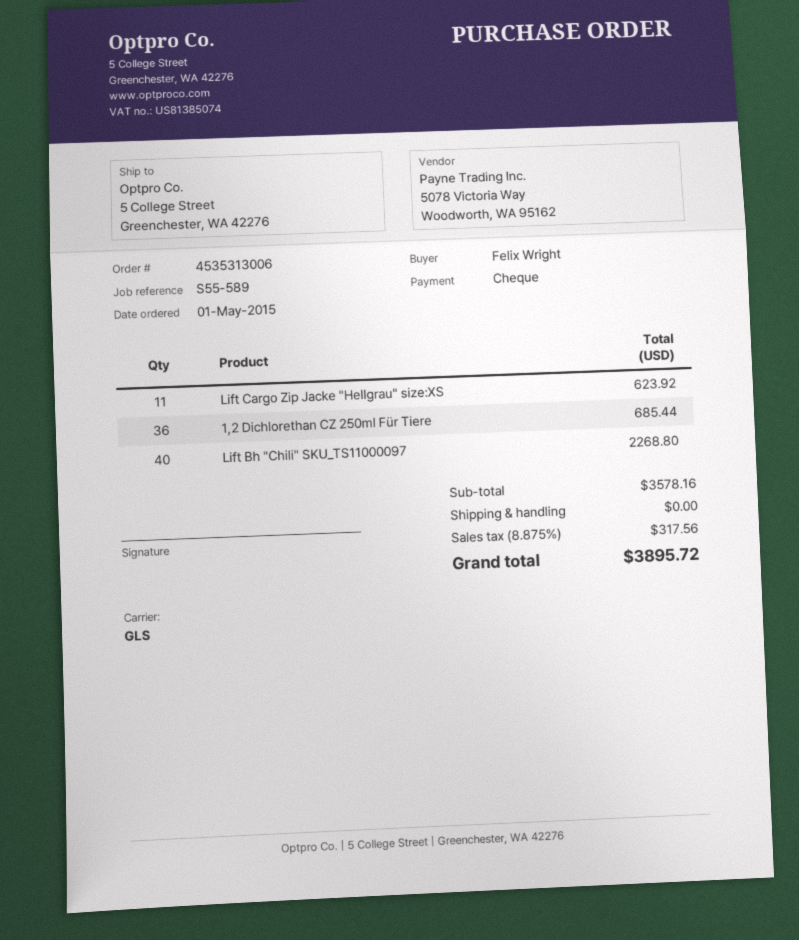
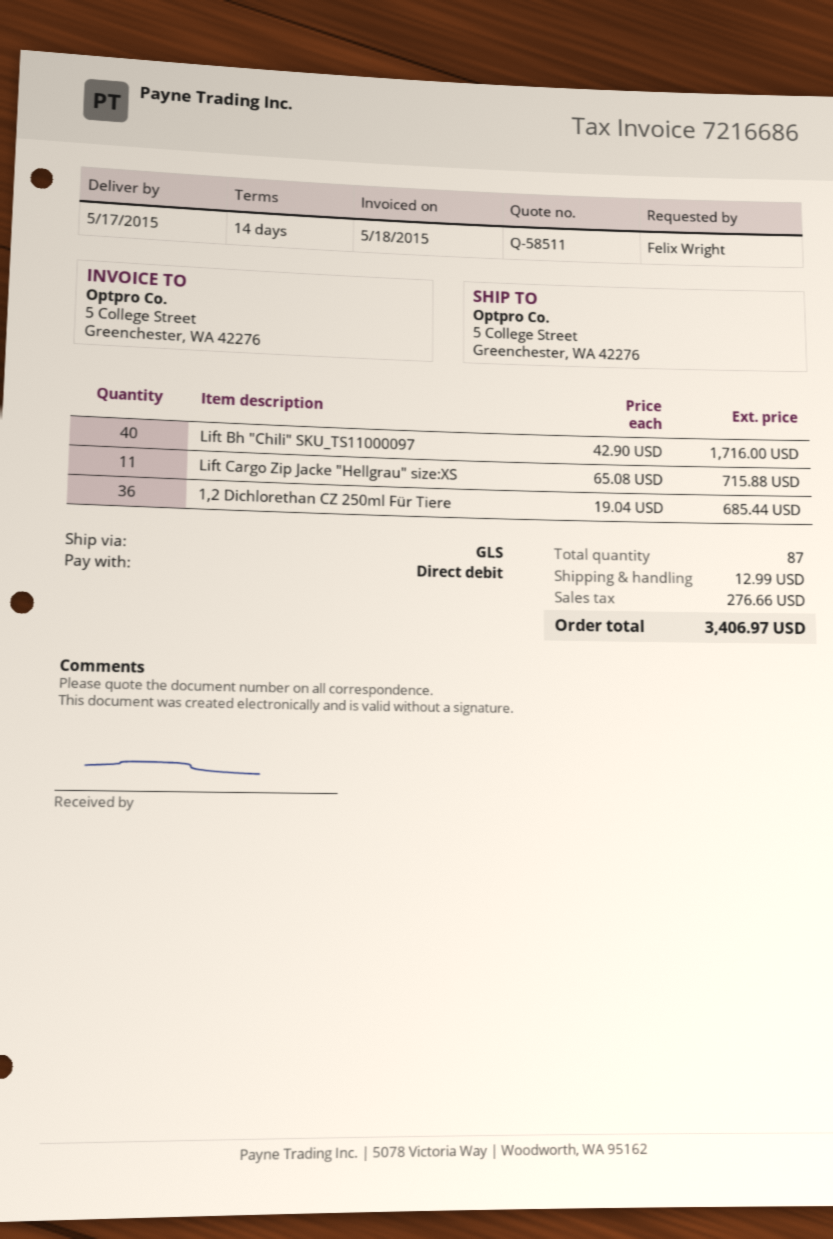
payment method: cheque -> direct debit
Lift Cargo Zip Jacke "Hellgrau" size:XS: 11 for 623.92 -> 11 for 715.88
Lift Bh "Chili" SKU_TS11000097: 40 for 2268.80 -> 40 for 1716.00
shipping: 0.00 -> 12.99
tax: 317.56 -> 276.66
total: 3895.72 -> 3406.97

